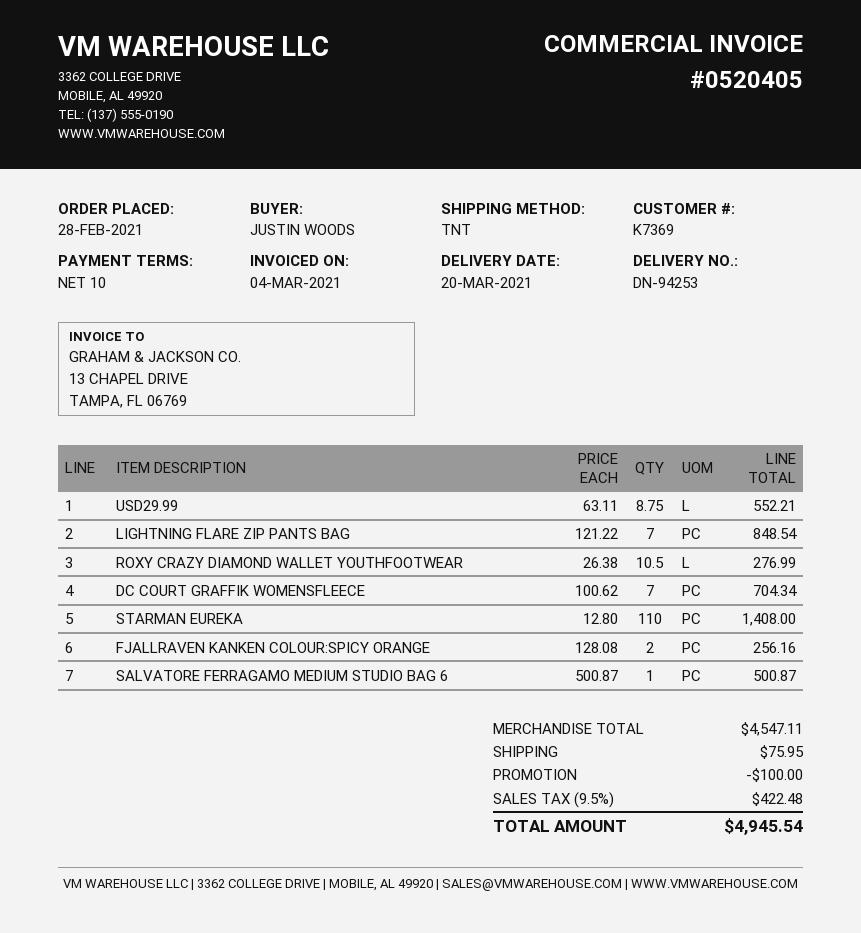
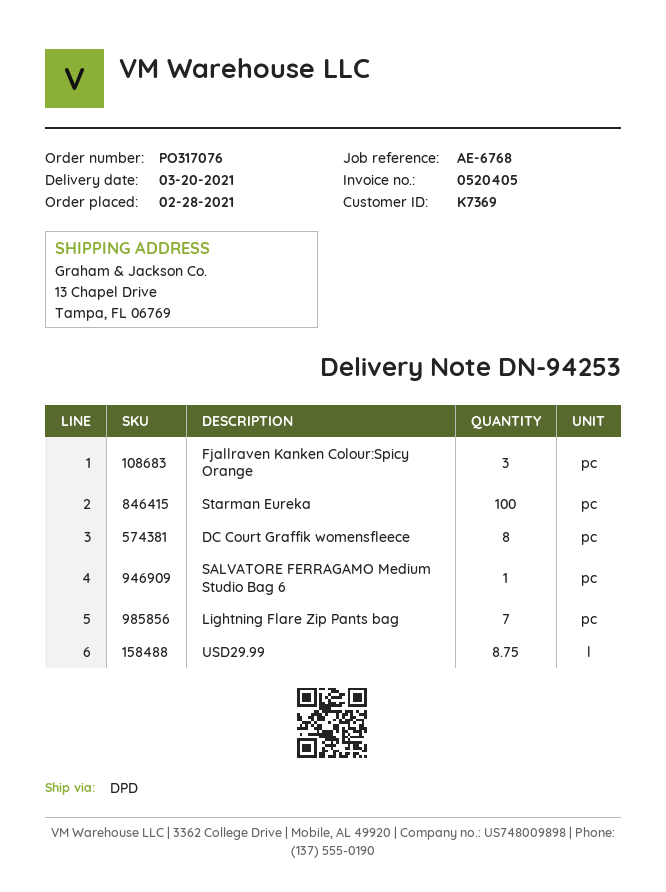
shipping method: TNT -> DPD
ROXY CRAZY DIAMOND WALLET YOUTHFOOTWEAR: 10.5 -> none
DC COURT GRAFFIK WOMENSFLEECE: 7 -> 8
STARMAN EUREKA: 110 -> 100
FJALLRAVEN KANKEN COLOUR:SPICY ORANGE: 2 -> 3

